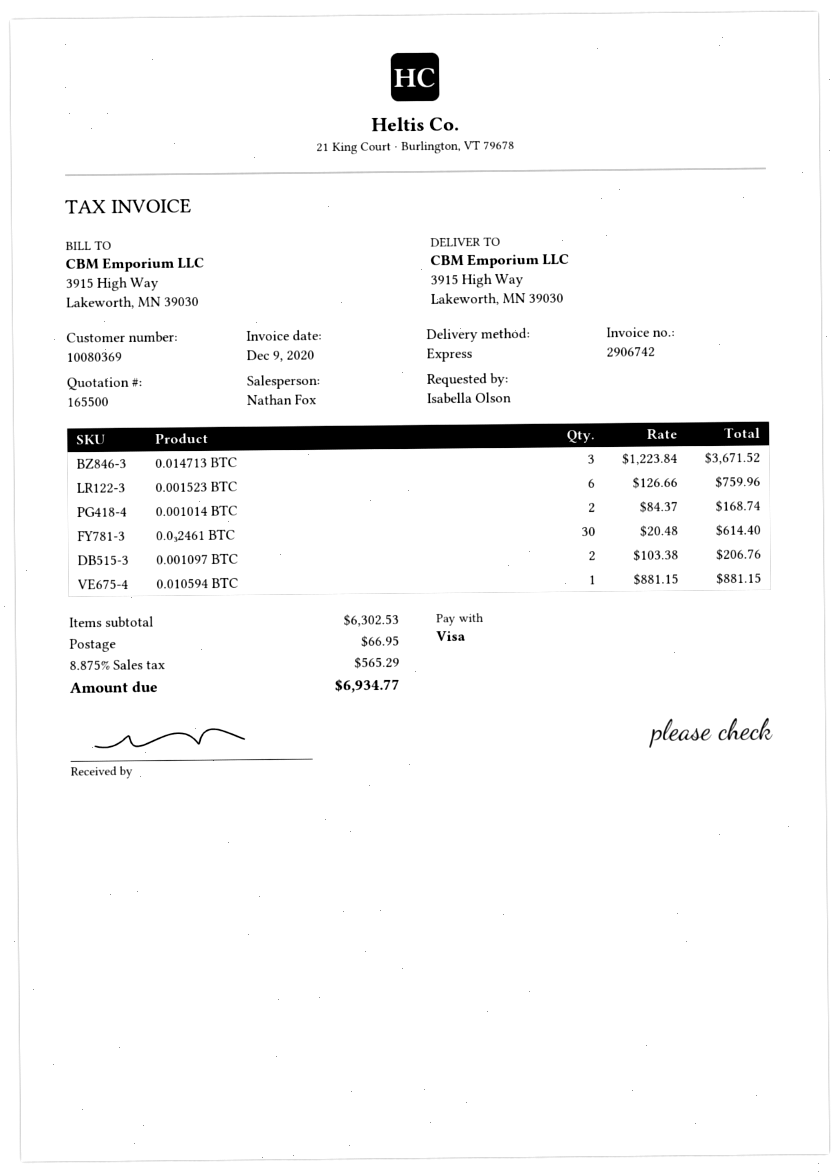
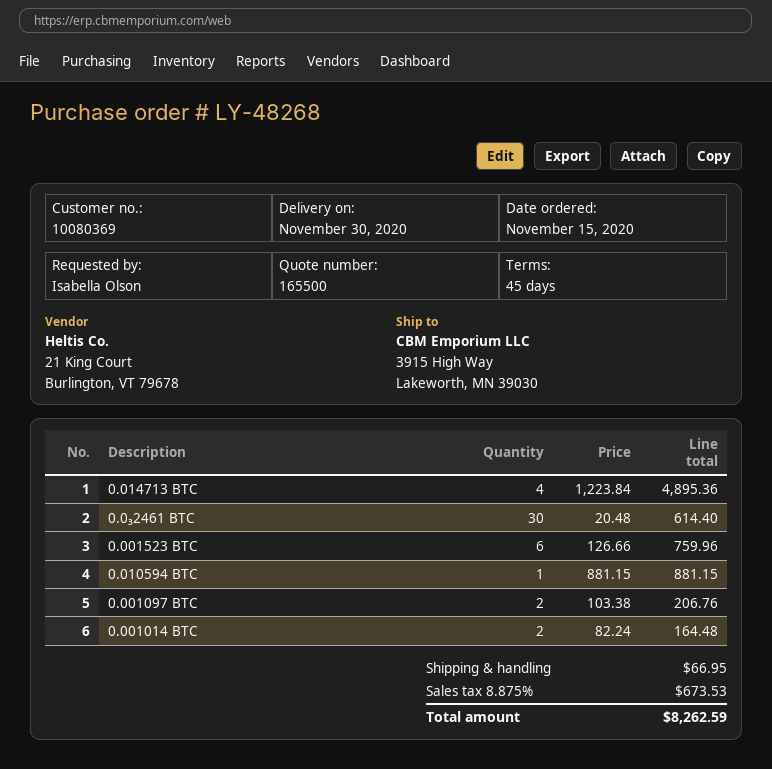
0.014713 BTC: 3 x 1223.84 = 3671.52 -> 4 x 1223.84 = 4895.36
0.001014 BTC: 2 x 84.37 = 168.74 -> 2 x 82.24 = 164.48
tax: 8.875% = 565.29 -> 8.875% = 673.53
total: 6934.77 -> 8262.59

